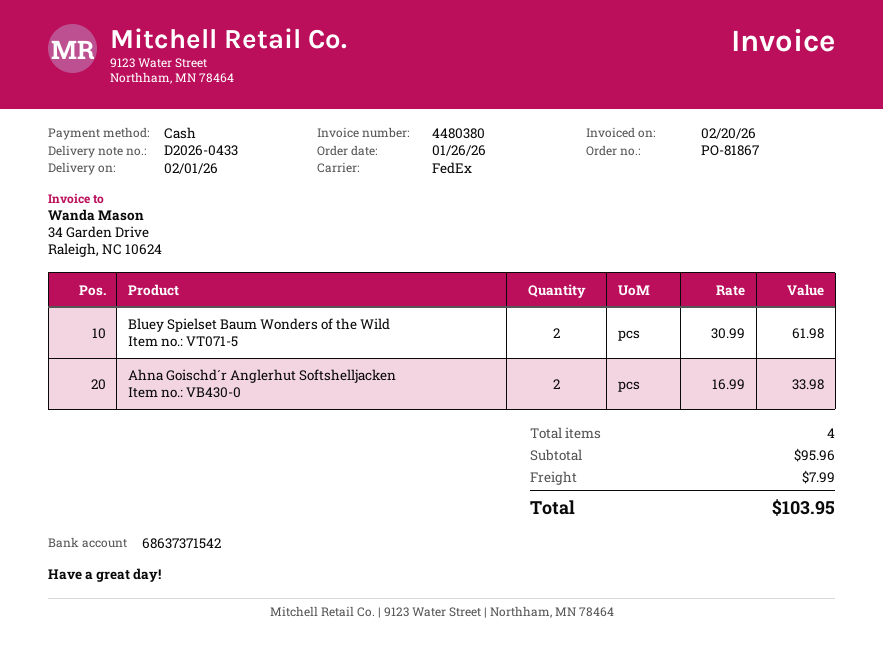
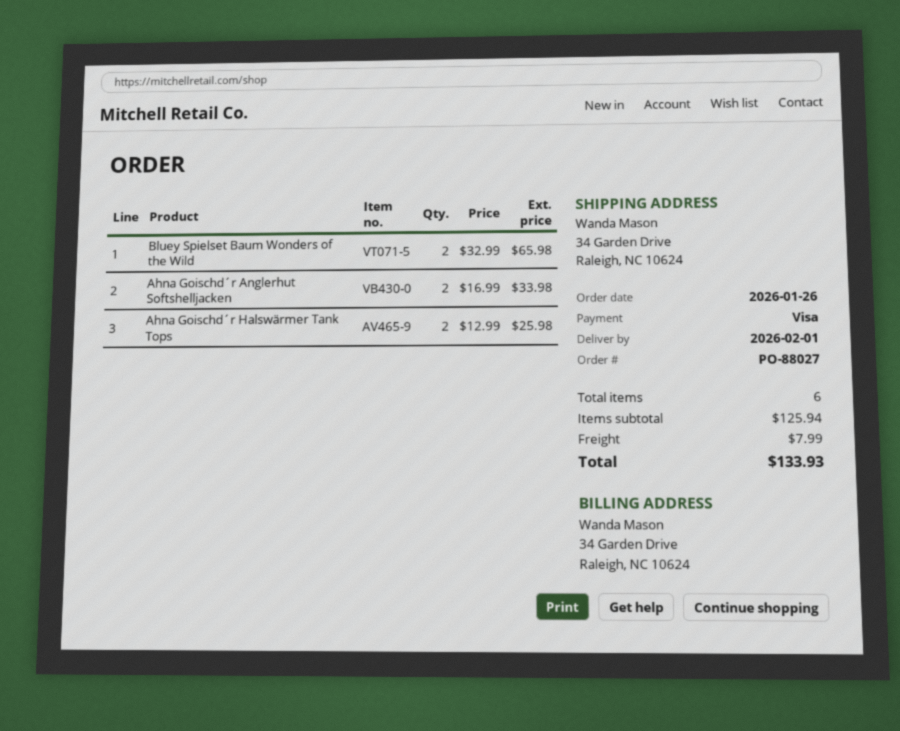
order number: PO-81867 -> PO-88027
payment method: cash -> Visa
Bluey Spielset Baum Wonders of the Wild: 2 x 30.99 = 61.98 -> 2 x 32.99 = 65.98
Ahna Goischd´r Halswärmer Tank Tops: none -> 2 x 12.99 = 25.98
total quantity: 4 -> 6
subtotal: 95.96 -> 125.94
total: 103.95 -> 133.93

